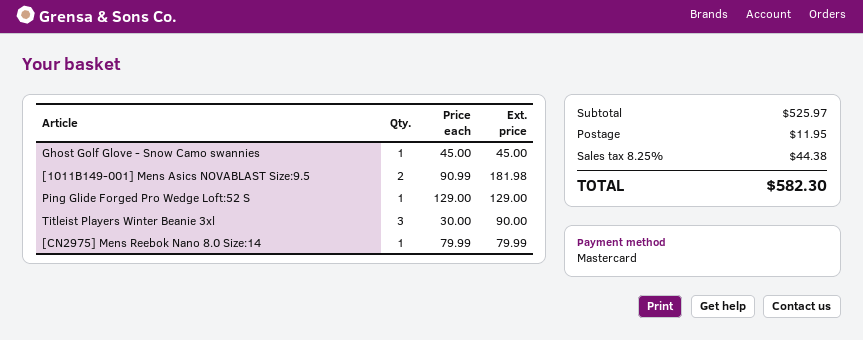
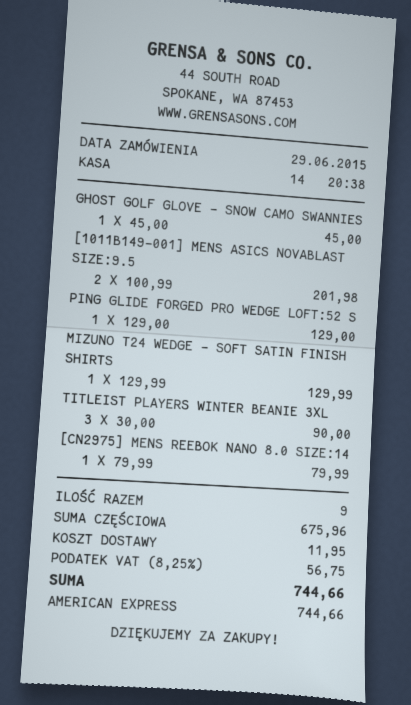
payment method: Mastercard -> American Express
[1011B149-001] Mens Asics NOVABLAST Size:9.5: 2 x 90.99 = 181.98 -> 2 x 100.99 = 201.98
MIZUNO T24 WEDGE - SOFT SATIN FINISH SHIRTS: none -> 1 x 129.99 = 129.99
subtotal: 525.97 -> 675.96
tax: 8.25% = 44.38 -> 8.25% = 56.75
total: 582.30 -> 744.66

